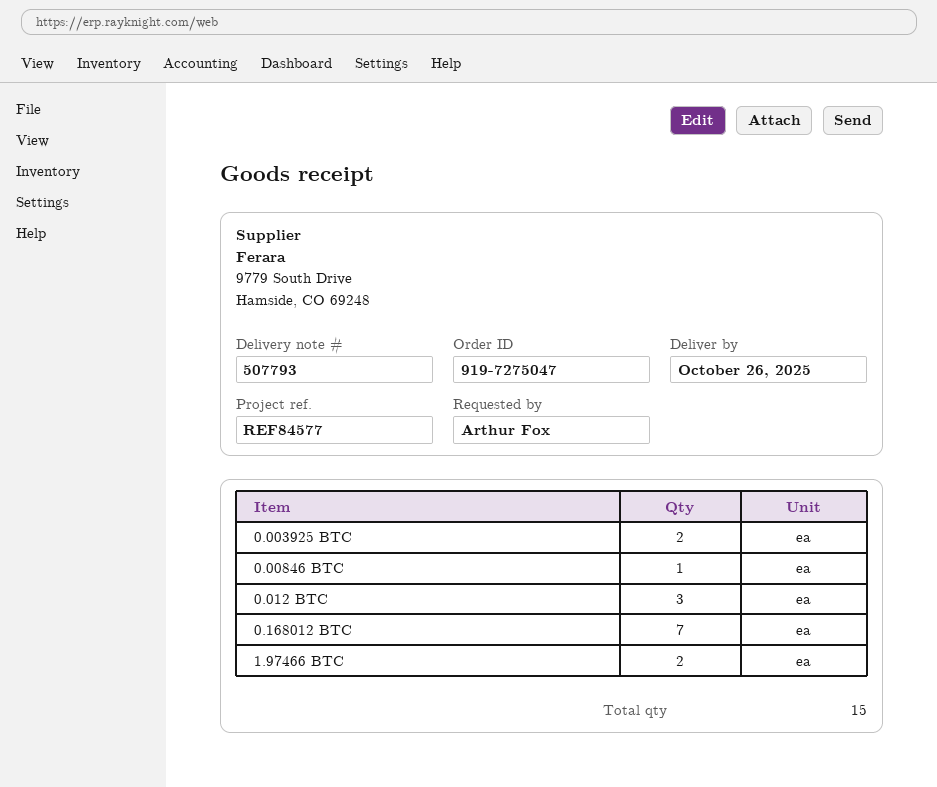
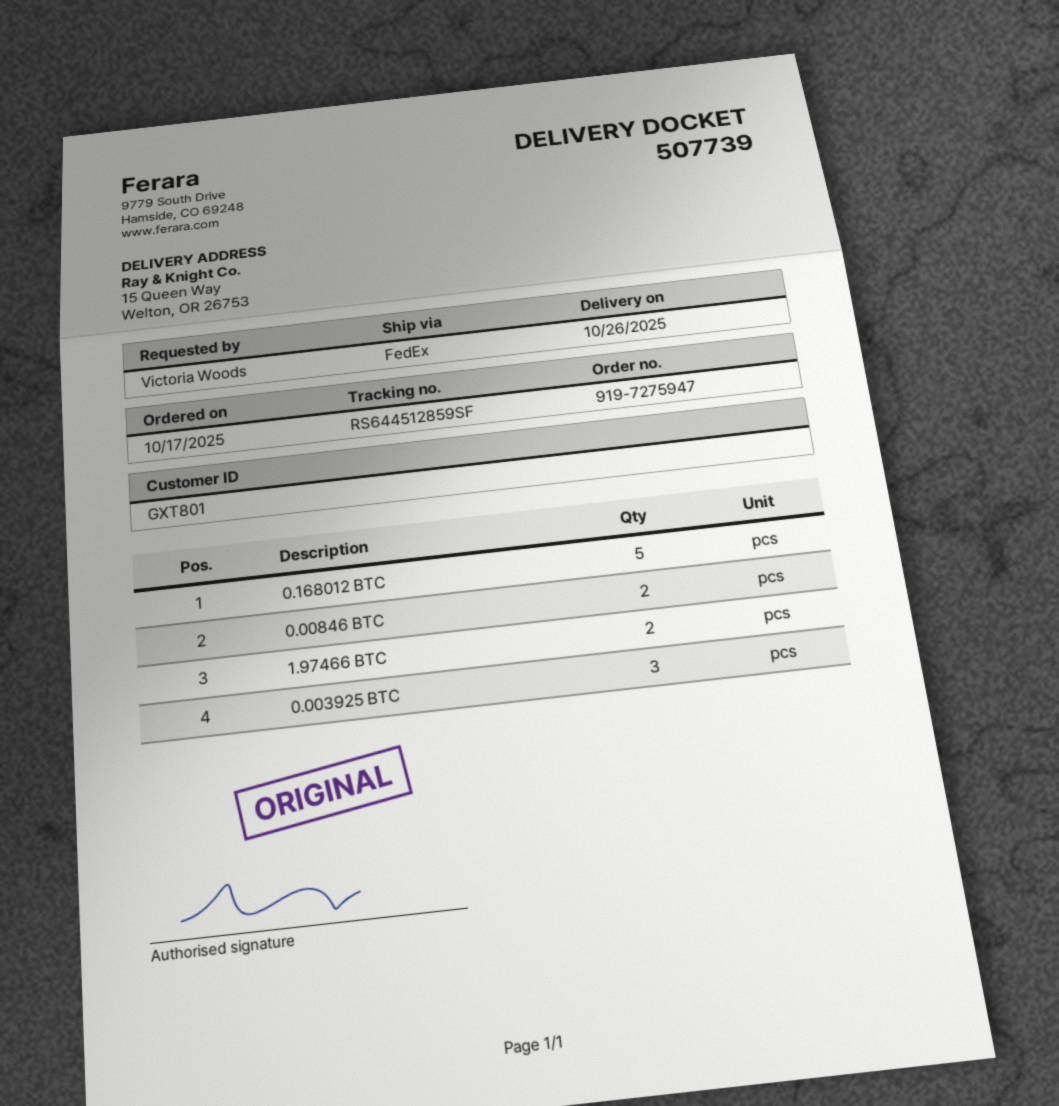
order number: 919-7275047 -> 919-7275947
delivery note number: 507793 -> 507739
ordered by: Arthur Fox -> Victoria Woods
0.003925 BTC: 2 -> 3
0.00846 BTC: 1 -> 2
0.012 BTC: 3 -> none
0.168012 BTC: 7 -> 5

